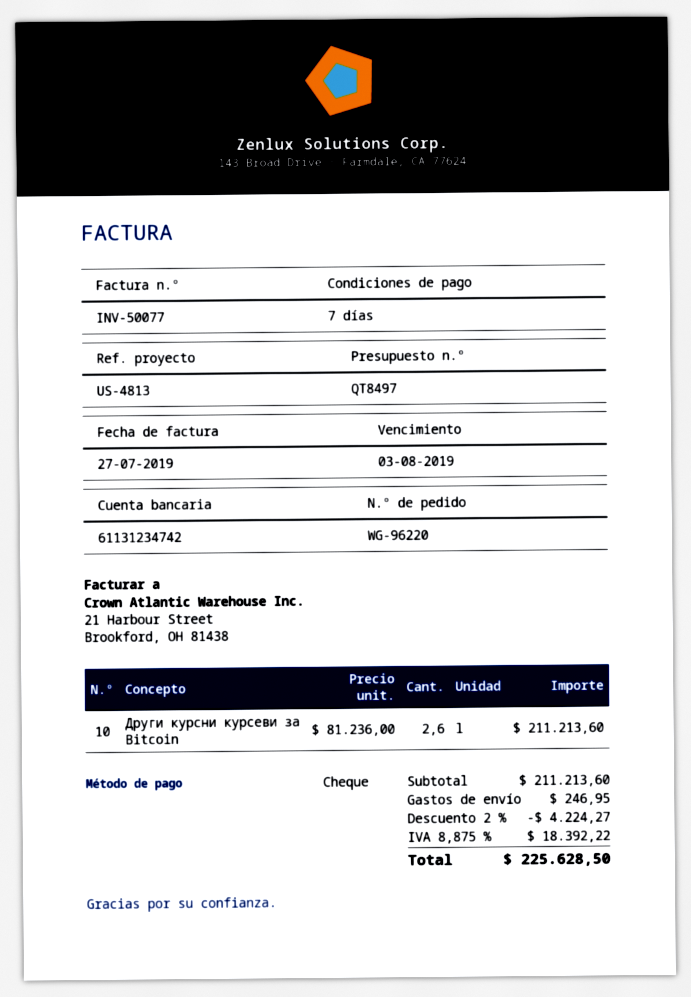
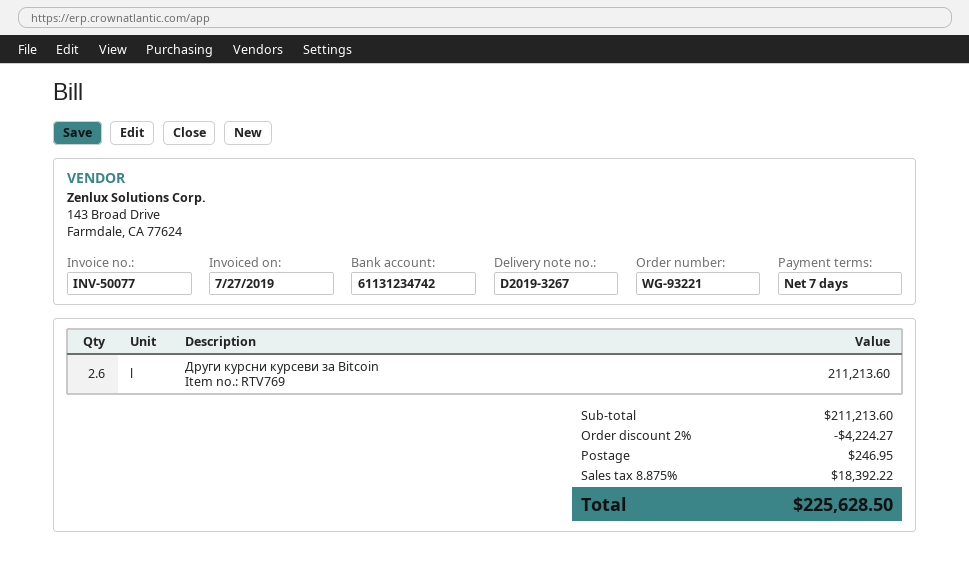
order number: WG-96220 -> WG-93221

